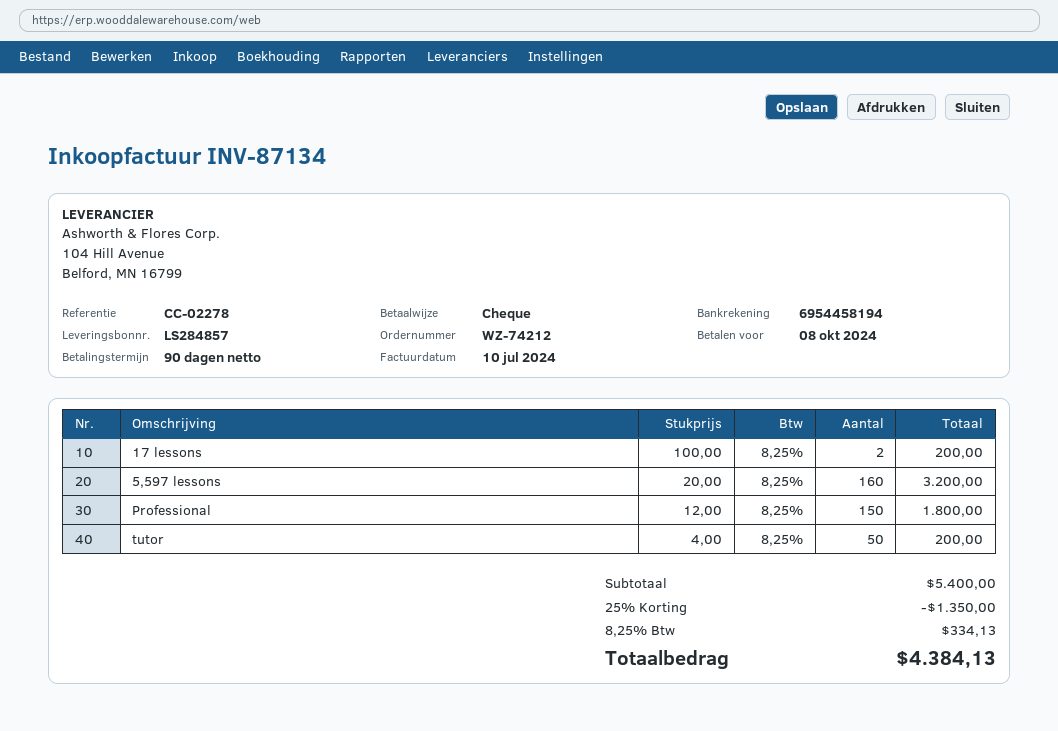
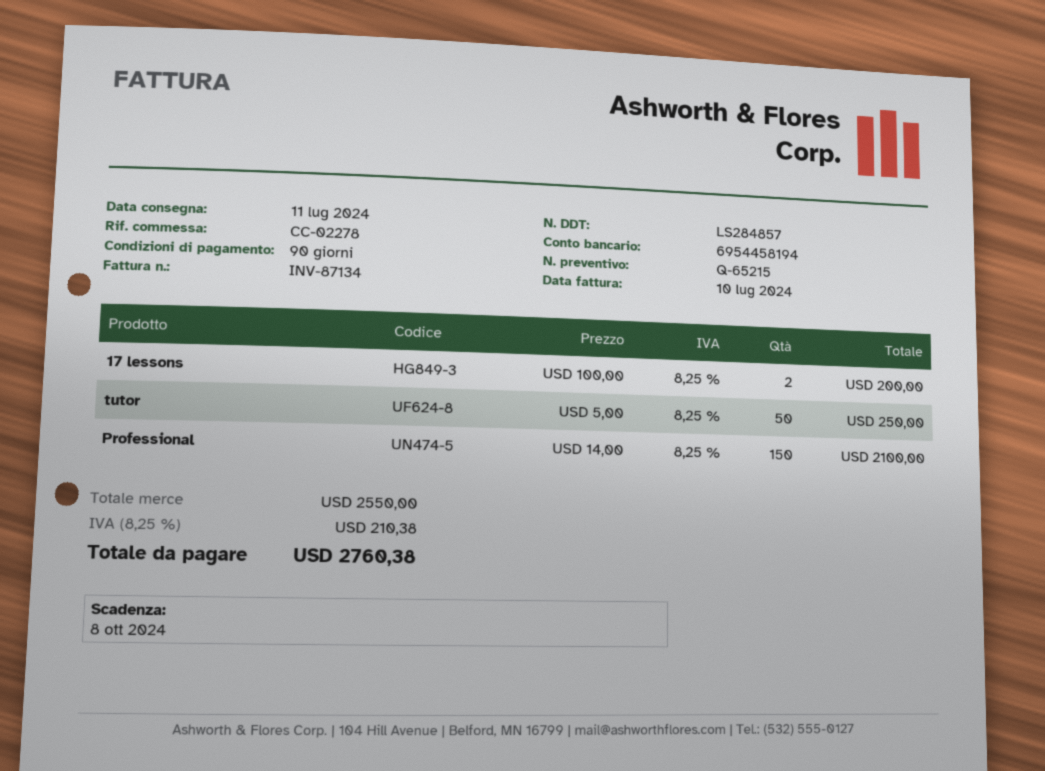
5,597 lessons: 160 x 20.00 = 3200.00 -> none
Professional: 150 x 12.00 = 1800.00 -> 150 x 14.00 = 2100.00
tutor: 50 x 4.00 = 200.00 -> 50 x 5.00 = 250.00
subtotal: 5400.00 -> 2550.00
discount: 25% = 1350.00 -> none
tax: 8.25% = 334.13 -> 8.25% = 210.38
total: 4384.13 -> 2760.38

